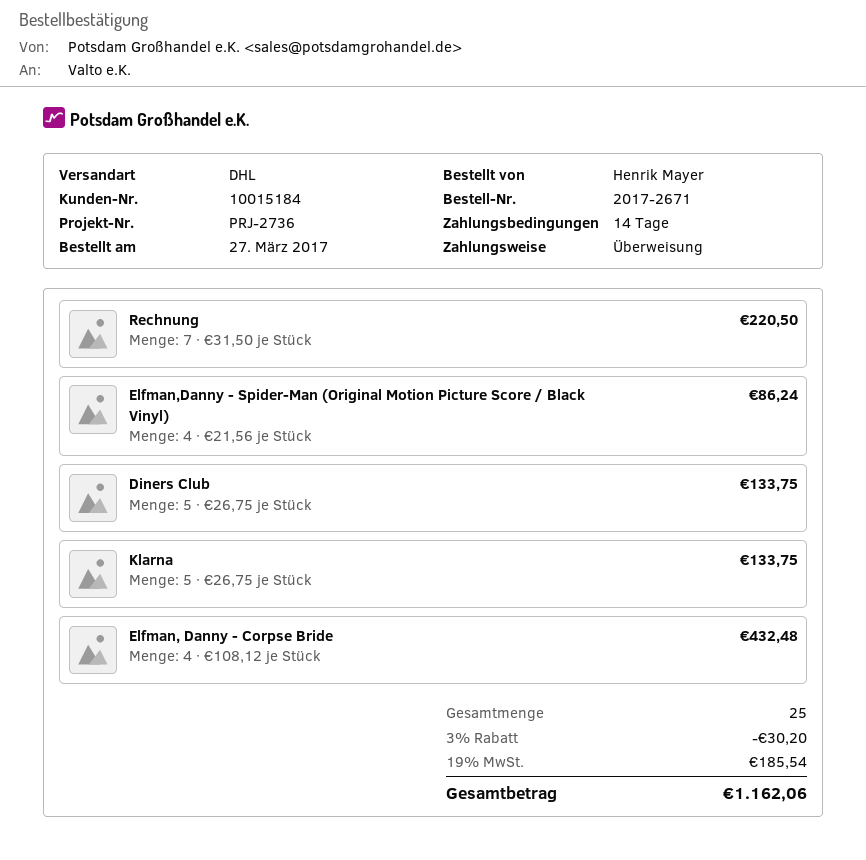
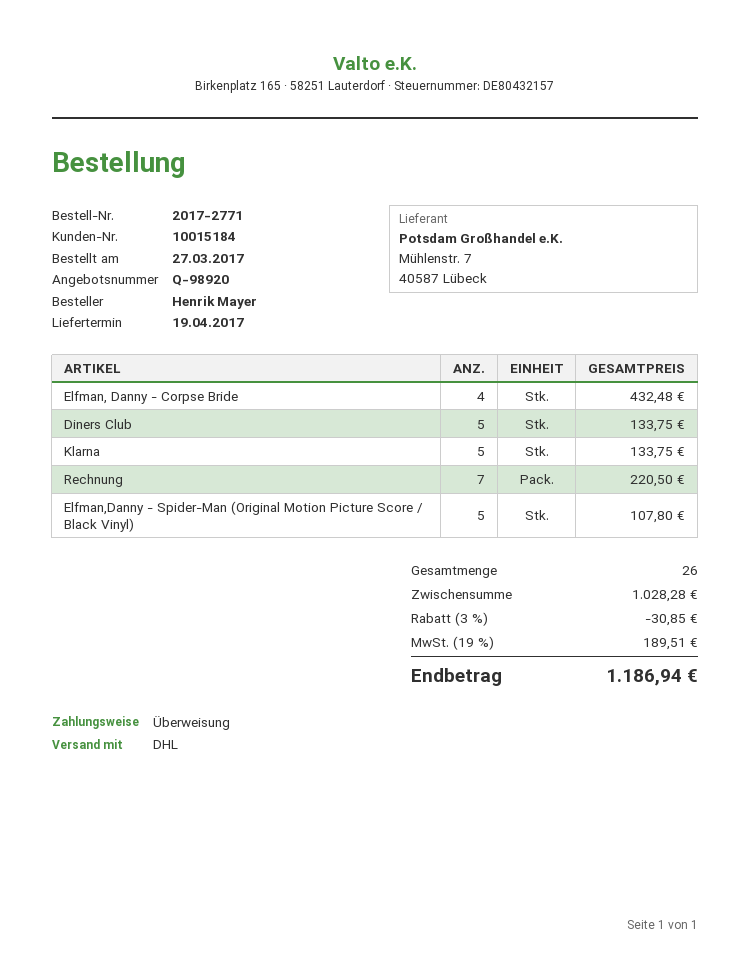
order number: 2017-2671 -> 2017-2771
Elfman,Danny - Spider-Man (Original Motion Picture Score / Black Vinyl): 4 for 86.24 -> 5 for 107.80
total quantity: 25 -> 26
discount: 3% = 30.20 -> 3% = 30.85
tax: 19% = 185.54 -> 19% = 189.51
total: 1162.06 -> 1186.94

